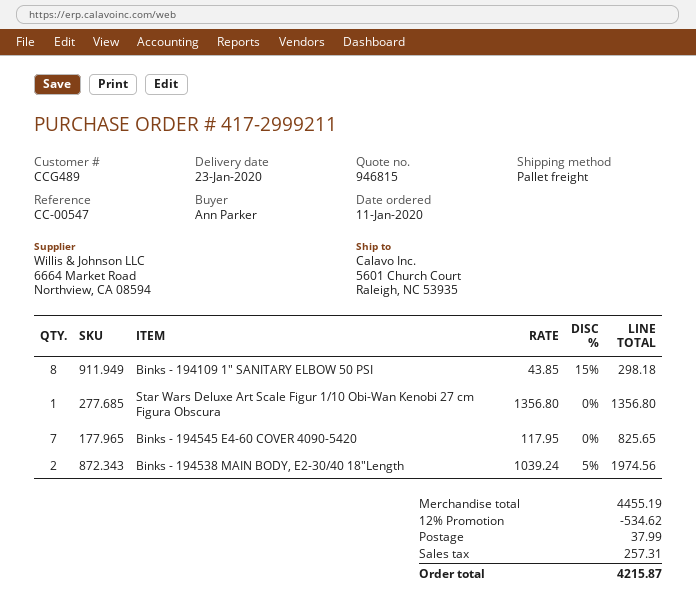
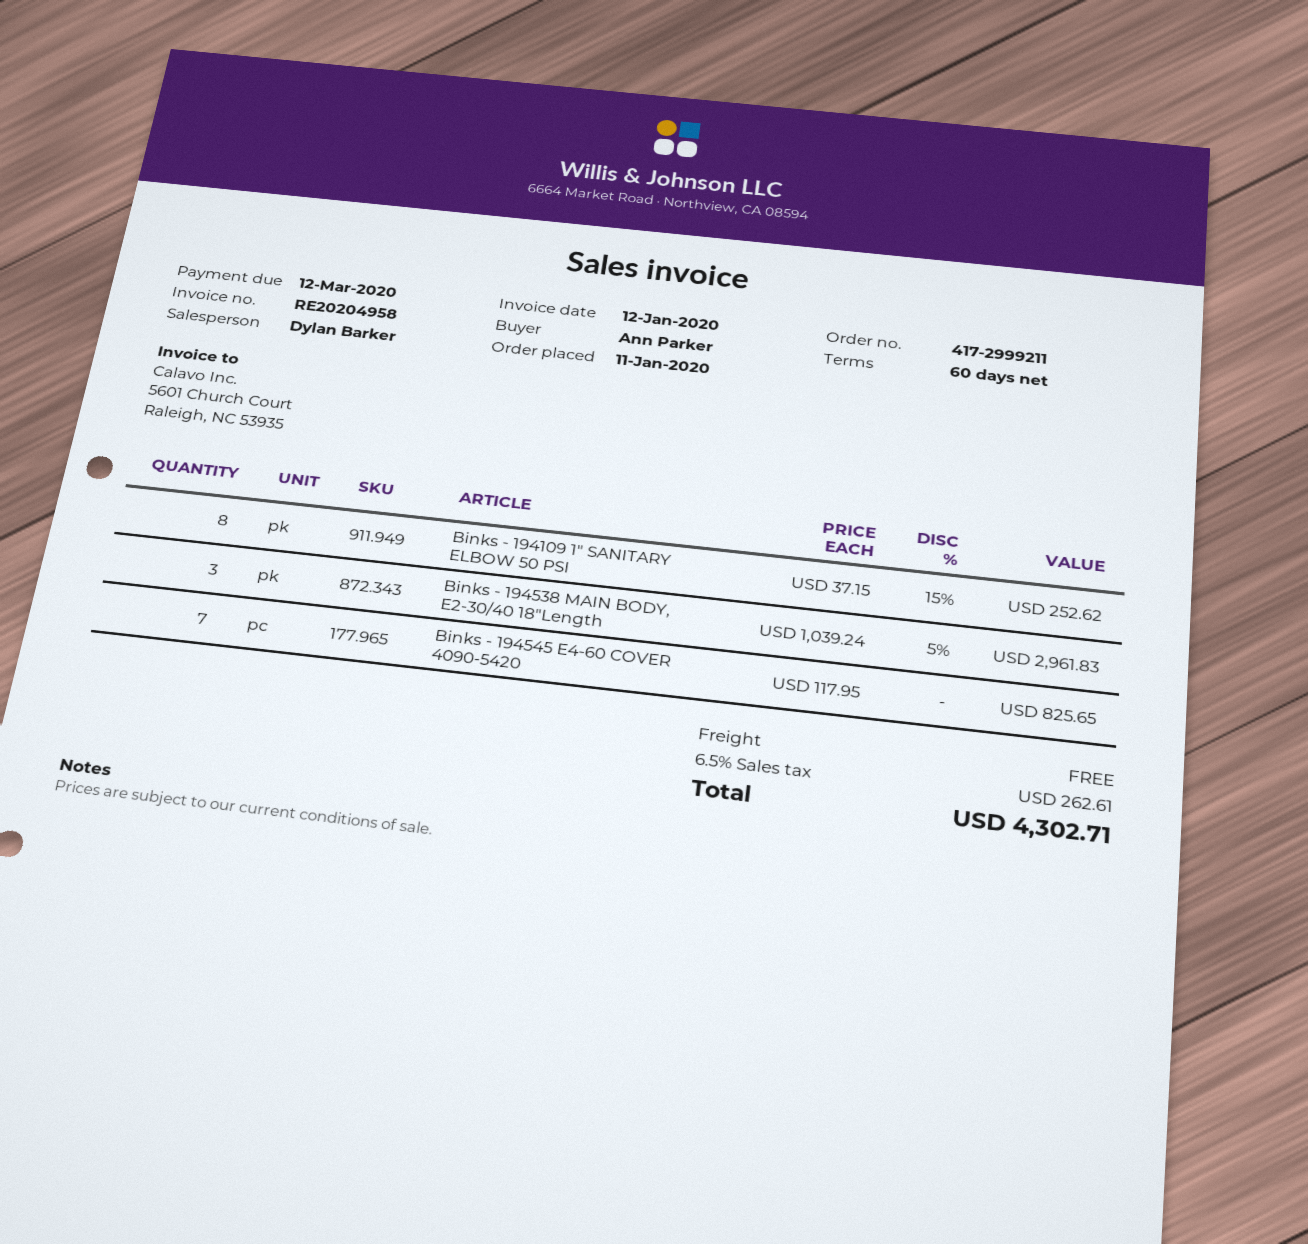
Binks - 194109 1" SANITARY ELBOW 50 PSI: 8 x 43.85 - 15% = 298.18 -> 8 x 37.15 - 15% = 252.62
Star Wars Deluxe Art Scale Figur 1/10 Obi-Wan Kenobi 27 cm Figura Obscura: 1 x 1356.80 = 1356.80 -> none
Binks - 194538 MAIN BODY, E2-30/40 18"Length: 2 x 1039.24 - 5% = 1974.56 -> 3 x 1039.24 - 5% = 2961.83
discount: 12% = 534.62 -> none
shipping: 37.99 -> 0.00
tax: 257.31 -> 262.61
total: 4215.87 -> 4302.71

